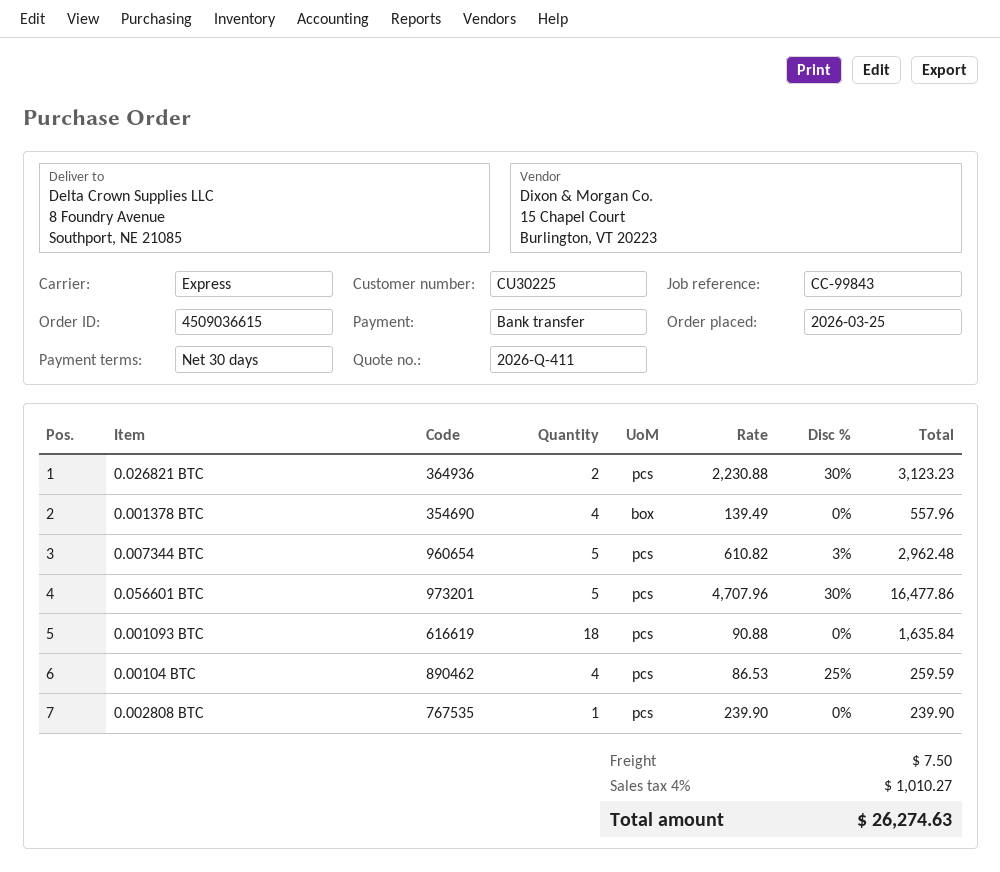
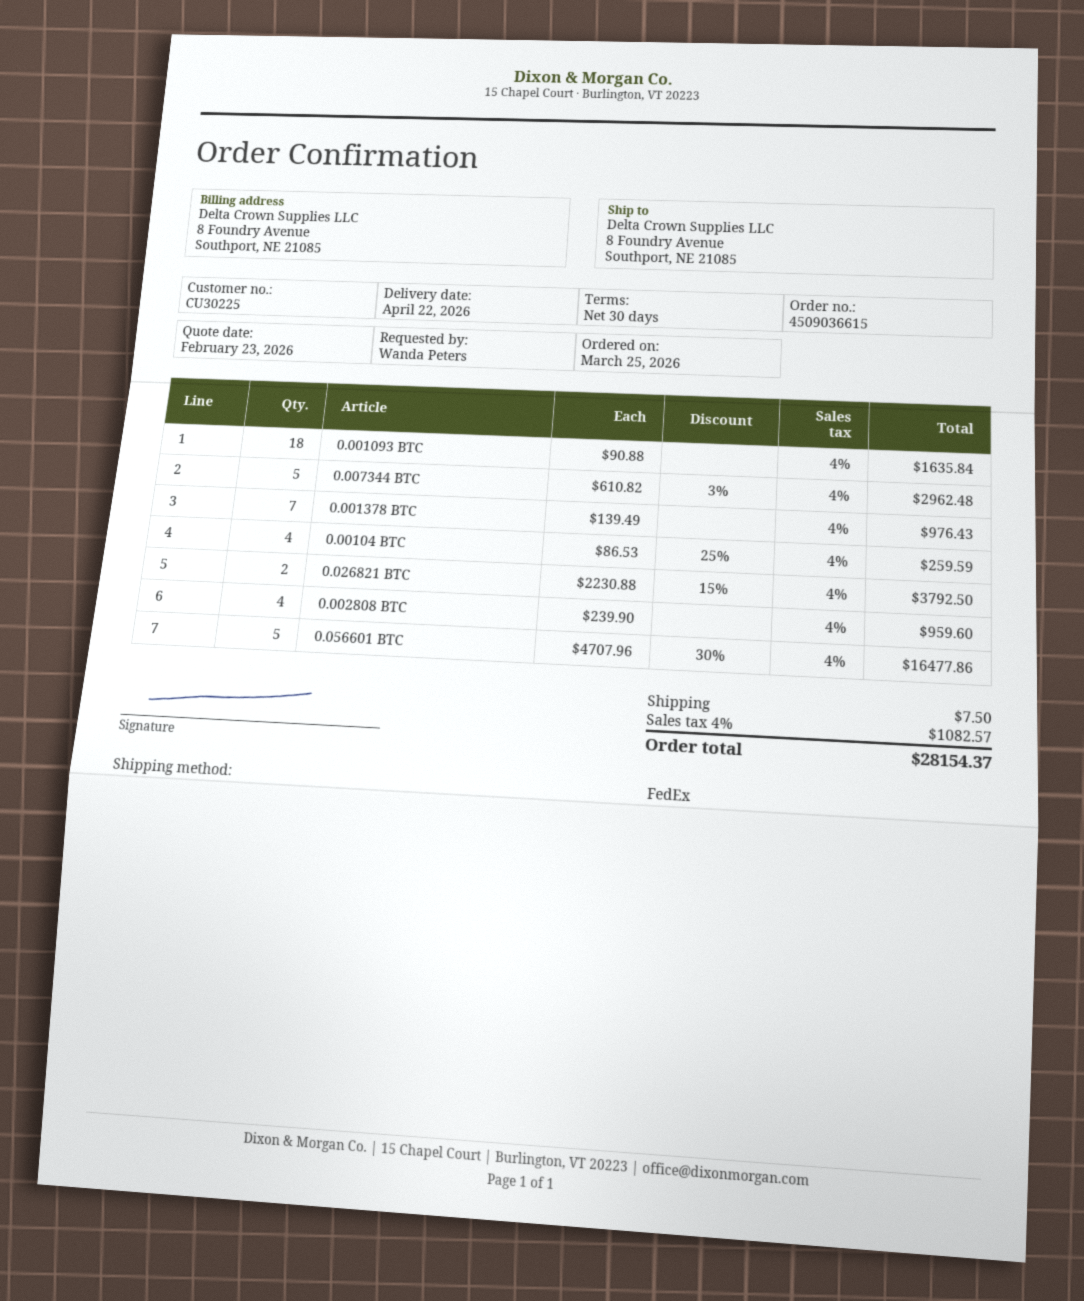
shipping method: express -> FedEx
0.026821 BTC: 2 x 2230.88 - 30% = 3123.23 -> 2 x 2230.88 - 15% = 3792.50
0.001378 BTC: 4 x 139.49 = 557.96 -> 7 x 139.49 = 976.43
0.002808 BTC: 1 x 239.90 = 239.90 -> 4 x 239.90 = 959.60
tax: 4% = 1010.27 -> 4% = 1082.57
total: 26274.63 -> 28154.37

